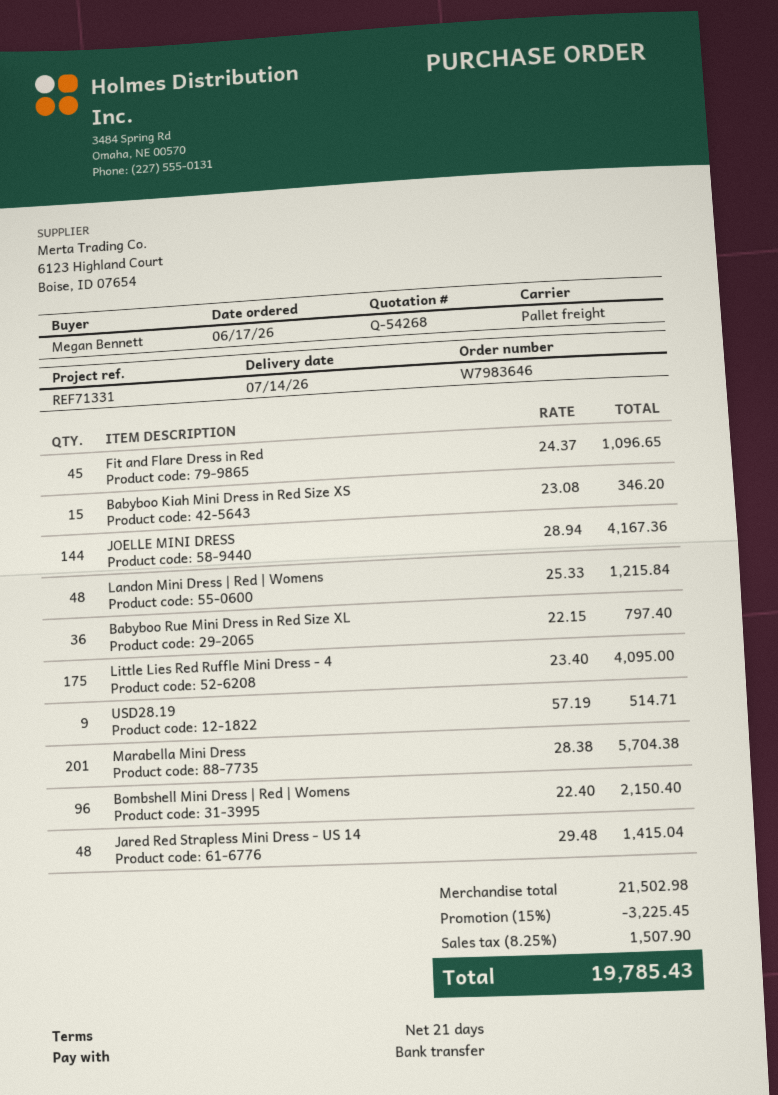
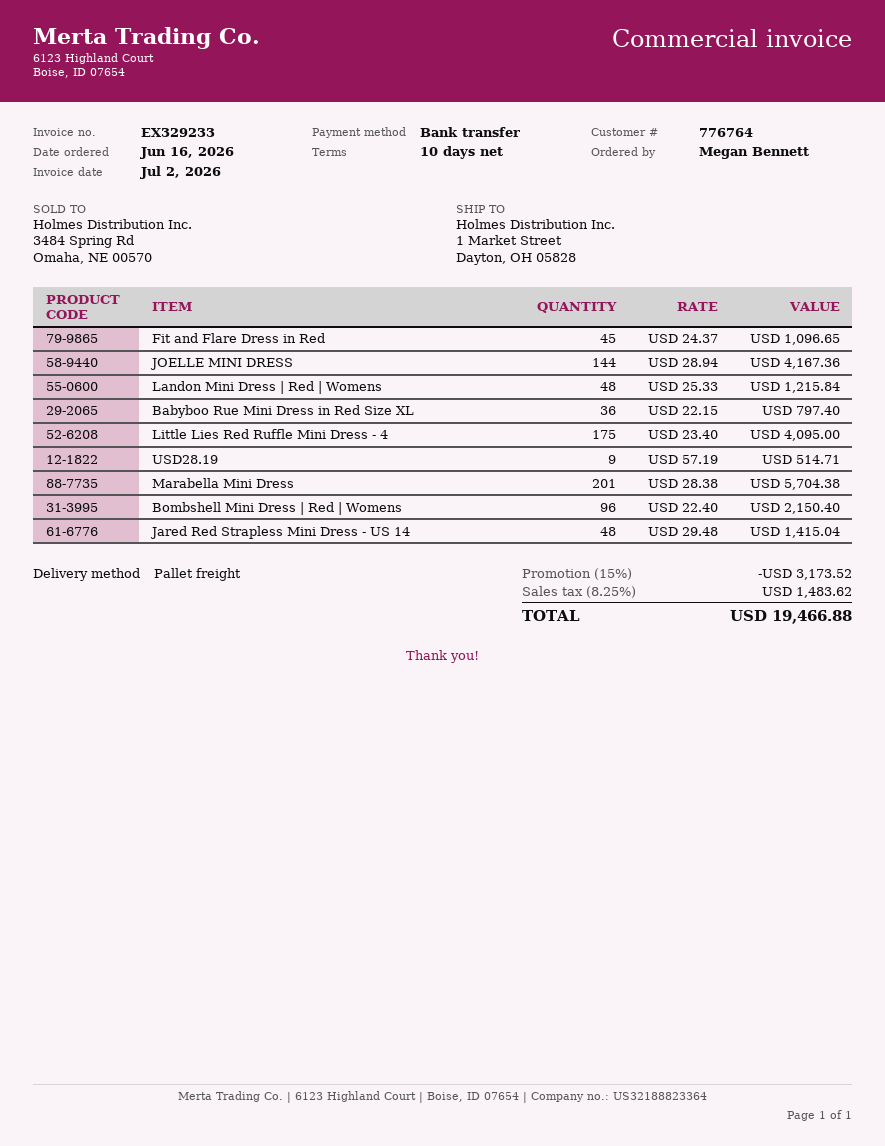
order date: 2026-06-17 -> 2026-06-16
payment terms: 21 days -> 10 days
Babyboo Kiah Mini Dress in Red Size XS: 15 x 23.08 = 346.20 -> none
discount: 15% = 3225.45 -> 15% = 3173.52
tax: 8.25% = 1507.90 -> 8.25% = 1483.62
total: 19785.43 -> 19466.88

